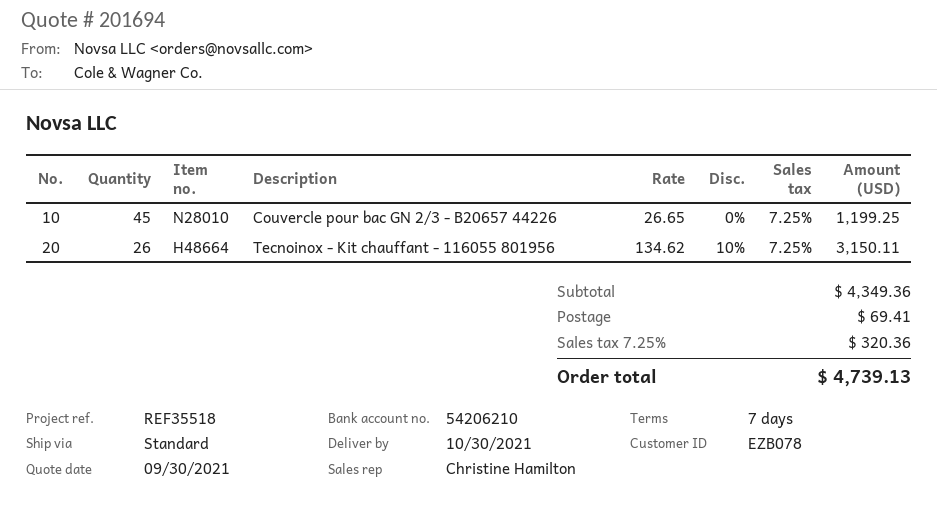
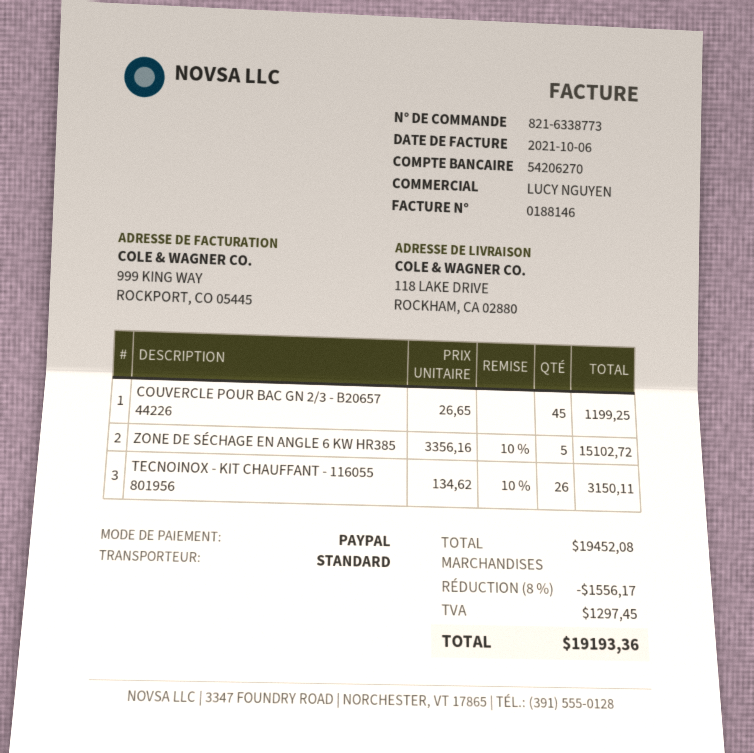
sales rep: Christine Hamilton -> LUCY NGUYEN
bank account: 54206210 -> 54206270
ZONE DE SÉCHAGE EN ANGLE 6 KW HR385: none -> 5 x 3356.16 - 10% = 15102.72
subtotal: 4349.36 -> 19452.08
discount: none -> 8% = 1556.17
shipping: 69.41 -> none
tax: 320.36 -> 1297.45
total: 4739.13 -> 19193.36

